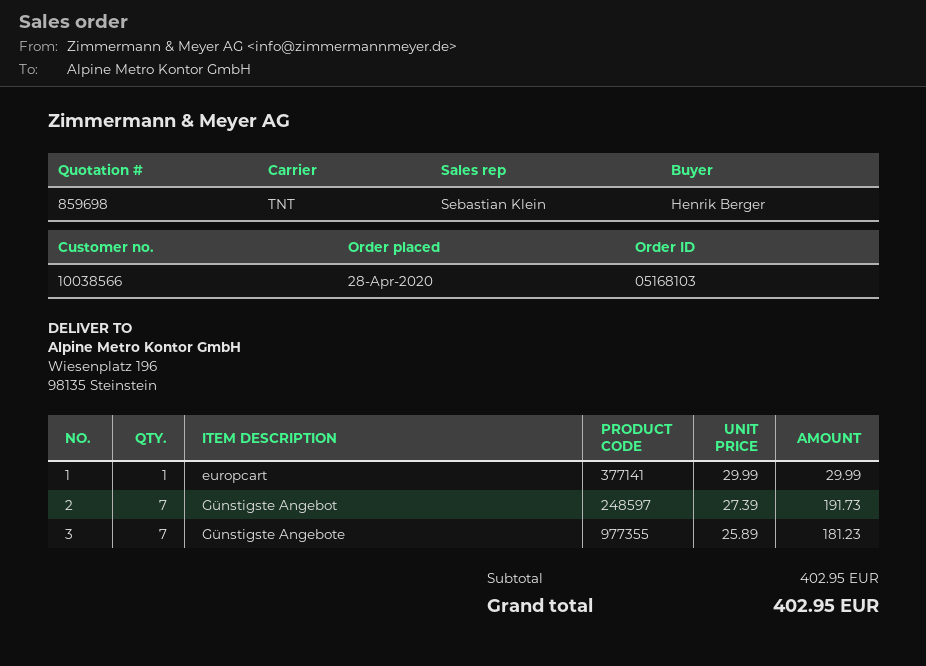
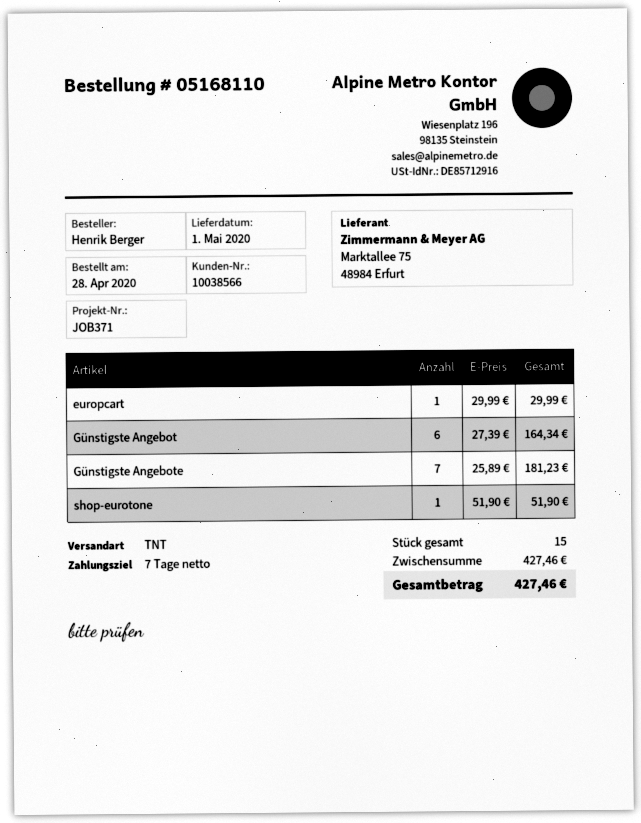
order number: 05168103 -> 05168110
Günstigste Angebot: 7 x 27.39 = 191.73 -> 6 x 27.39 = 164.34
shop-eurotone: none -> 1 x 51.90 = 51.90
subtotal: 402.95 -> 427.46
total: 402.95 -> 427.46

